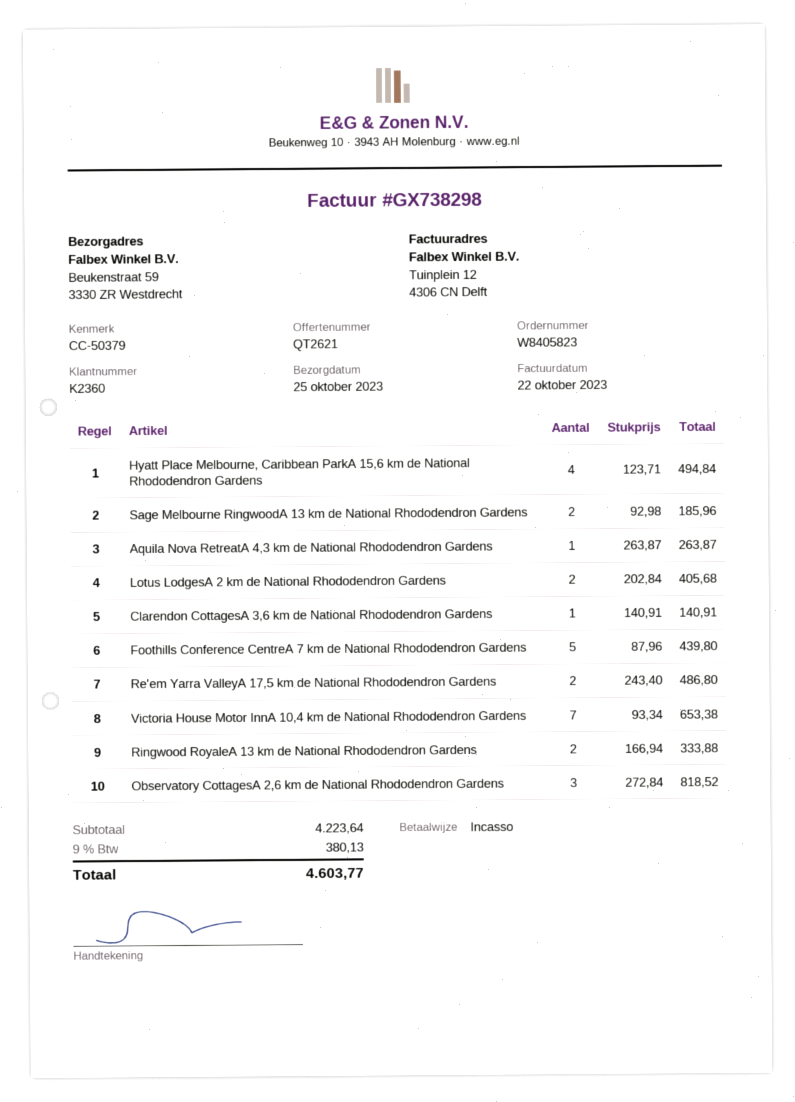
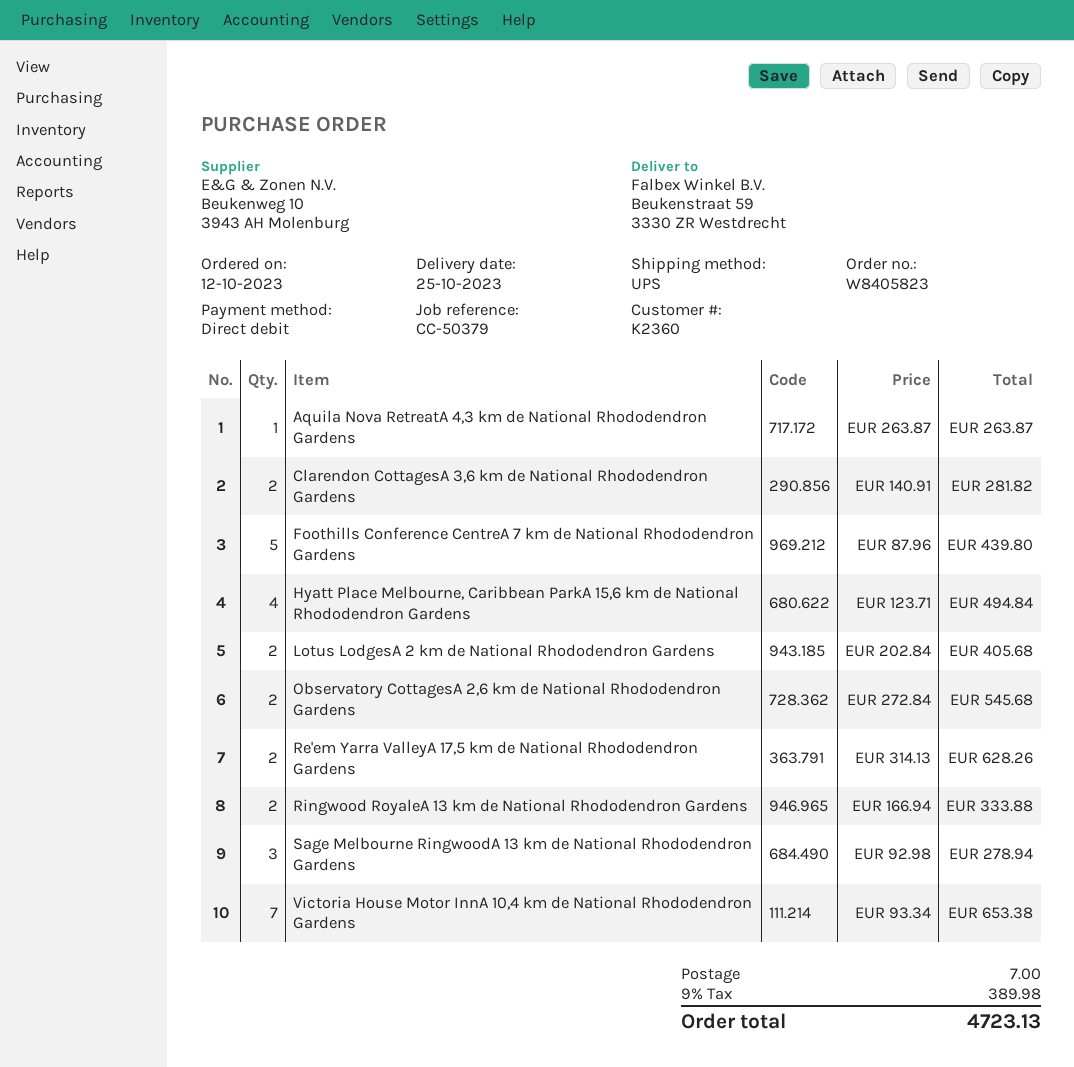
Sage Melbourne RingwoodA 13 km de National Rhododendron Gardens: 2 x 92.98 = 185.96 -> 3 x 92.98 = 278.94
Clarendon CottagesA 3,6 km de National Rhododendron Gardens: 1 x 140.91 = 140.91 -> 2 x 140.91 = 281.82
Re'em Yarra ValleyA 17,5 km de National Rhododendron Gardens: 2 x 243.40 = 486.80 -> 2 x 314.13 = 628.26
Observatory CottagesA 2,6 km de National Rhododendron Gardens: 3 x 272.84 = 818.52 -> 2 x 272.84 = 545.68
shipping: none -> 7.00
tax: 9% = 380.13 -> 9% = 389.98
total: 4603.77 -> 4723.13

